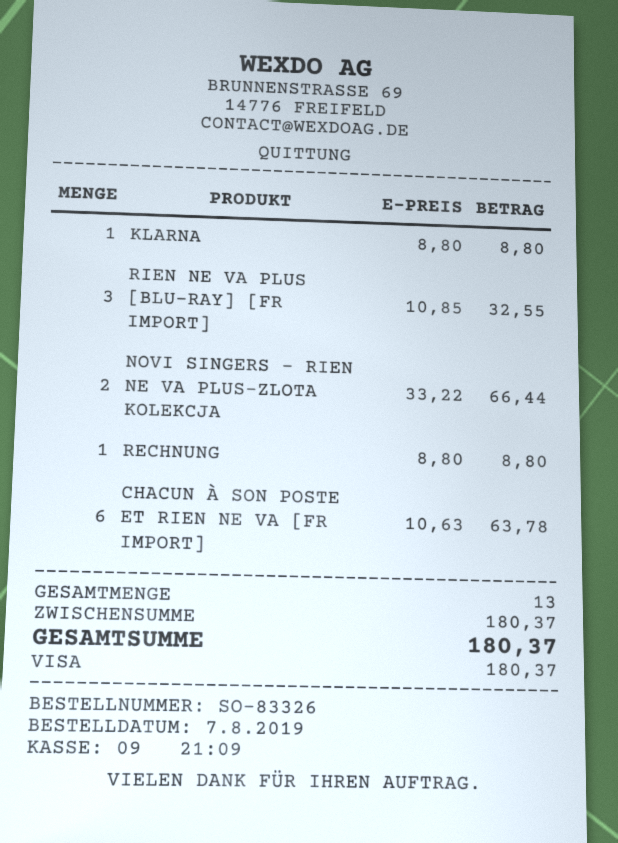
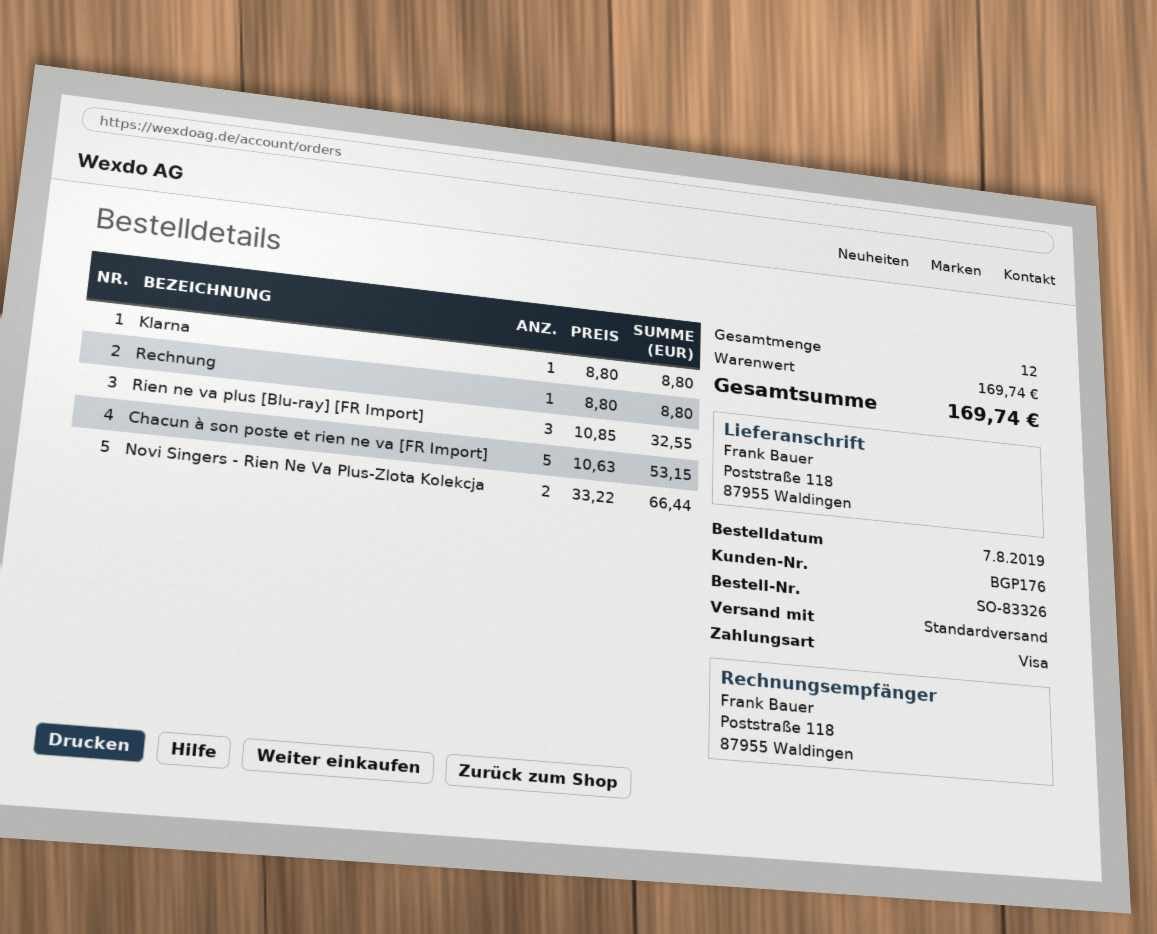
CHACUN À SON POSTE ET RIEN NE VA [FR IMPORT]: 6 x 10.63 = 63.78 -> 5 x 10.63 = 53.15
total quantity: 13 -> 12
subtotal: 180.37 -> 169.74
total: 180.37 -> 169.74

